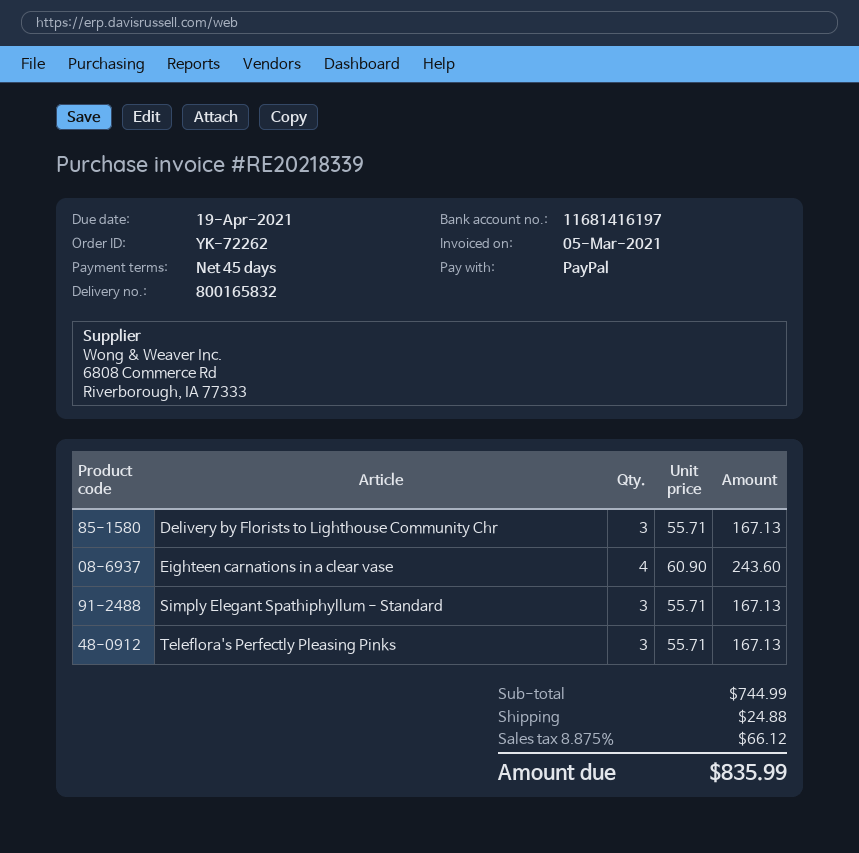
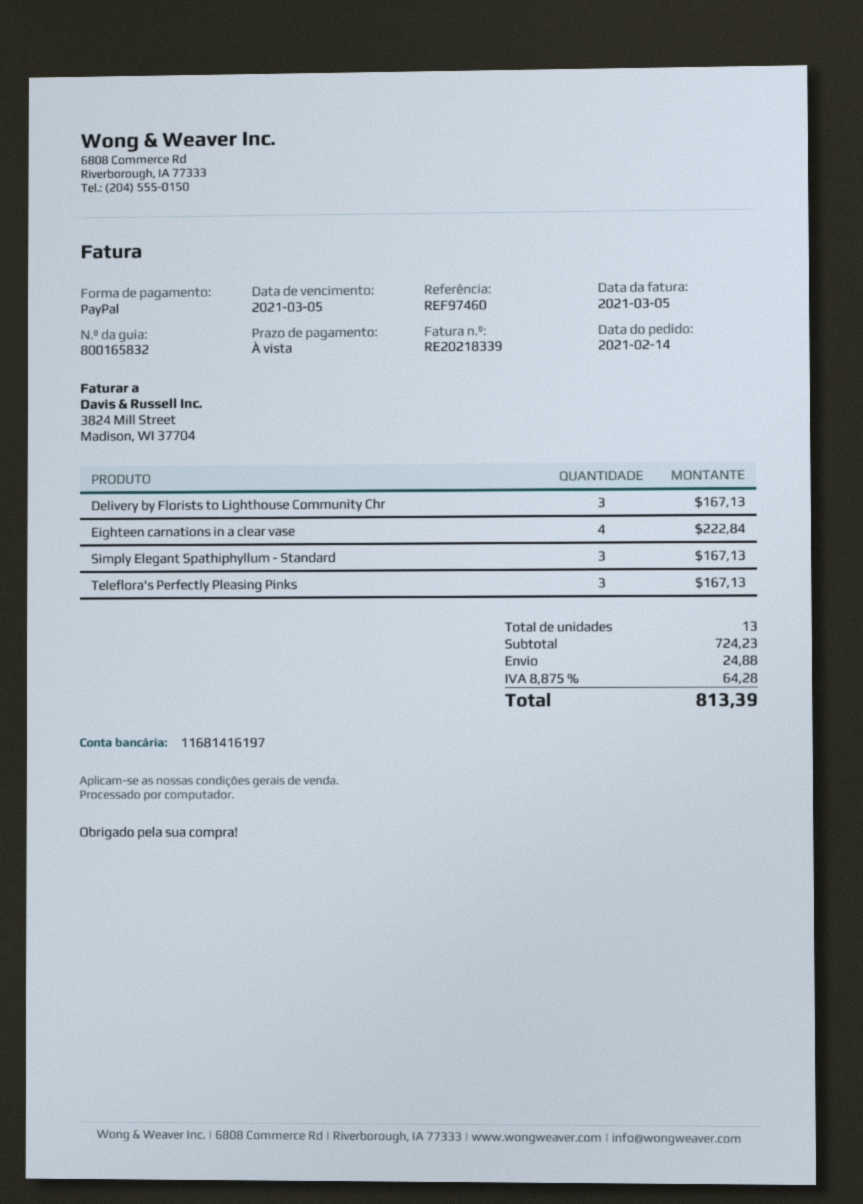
payment terms: 45 days -> on receipt
due date: 2021-04-19 -> 2021-03-05
Eighteen carnations in a clear vase: 4 for 243.60 -> 4 for 222.84
subtotal: 744.99 -> 724.23
tax: 8.875% = 66.12 -> 8.875% = 64.28
total: 835.99 -> 813.39

